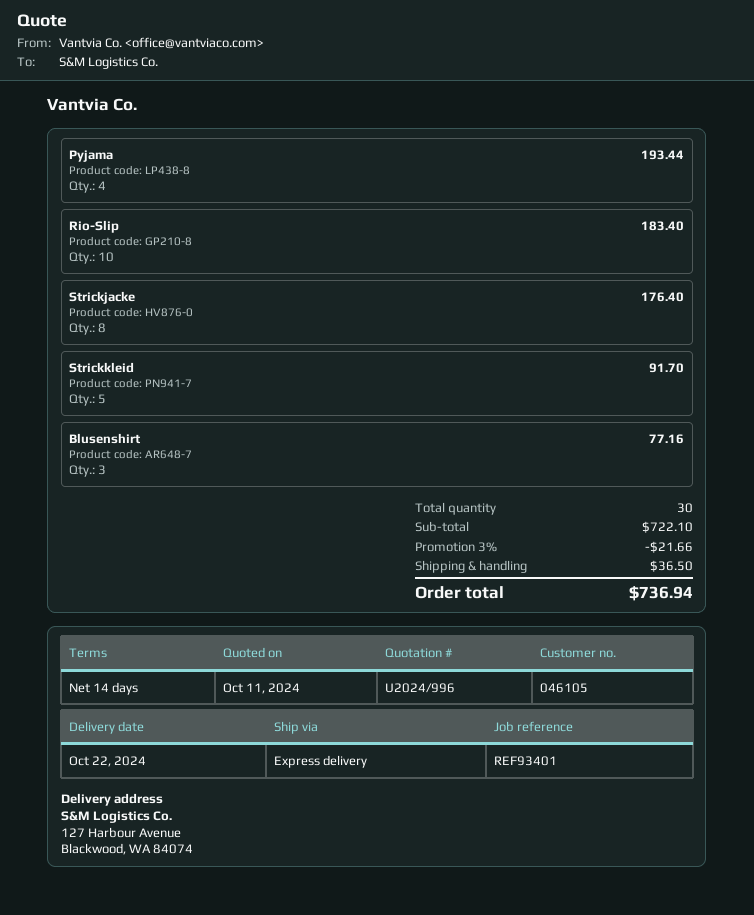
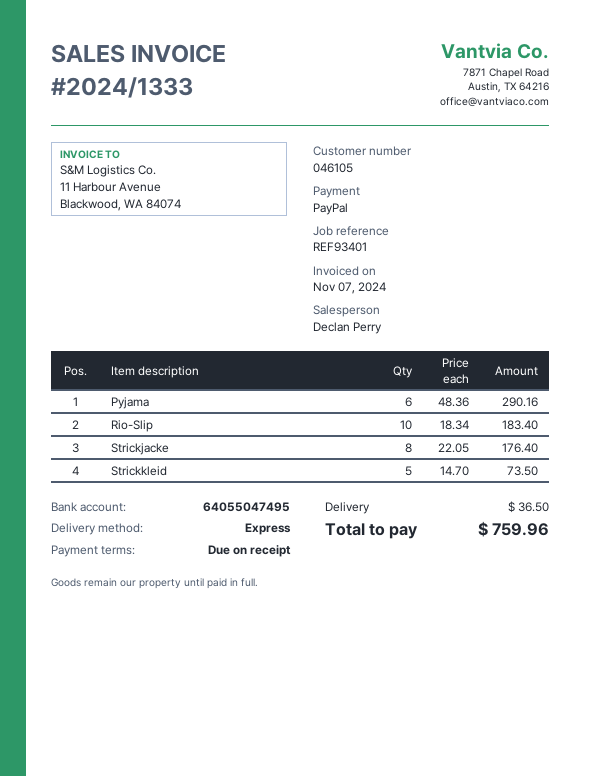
payment terms: 14 days -> on receipt
Pyjama: 4 for 193.44 -> 6 for 290.16
Strickkleid: 5 for 91.70 -> 5 for 73.50
Blusenshirt: 3 for 77.16 -> none
discount: 3% = 21.66 -> none
total: 736.94 -> 759.96

